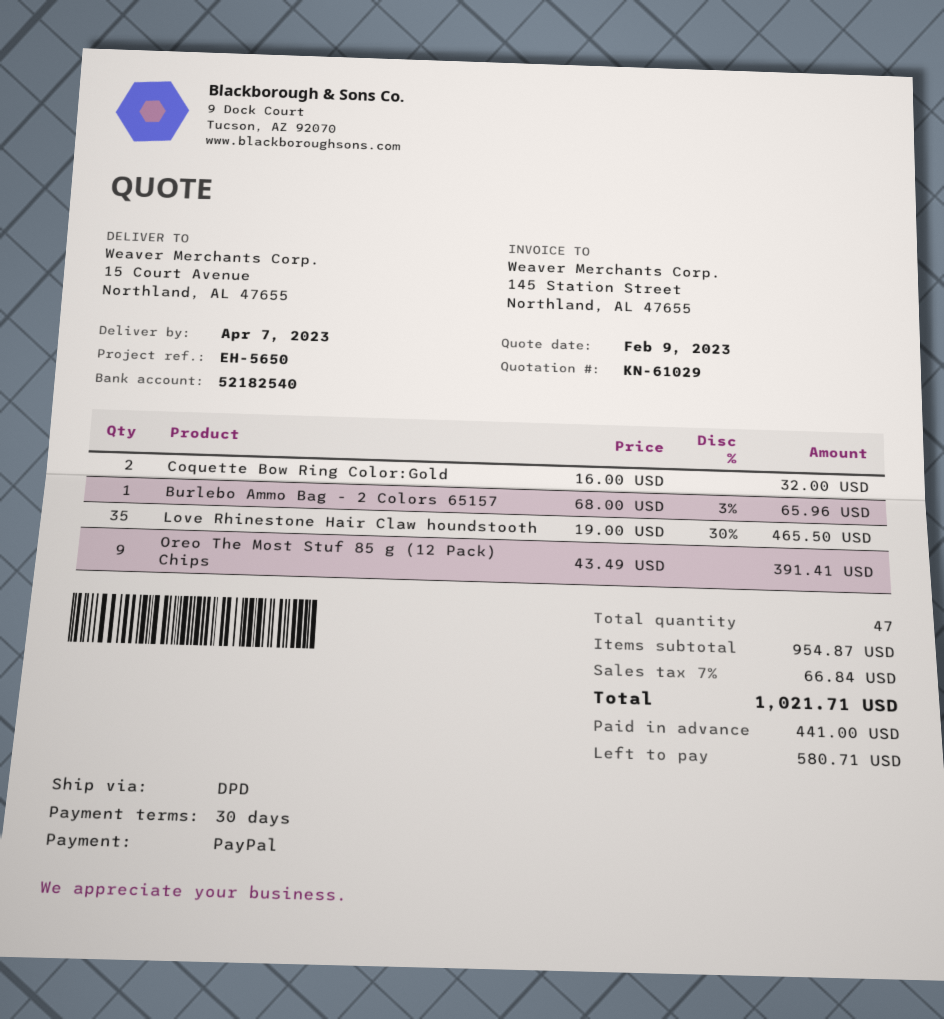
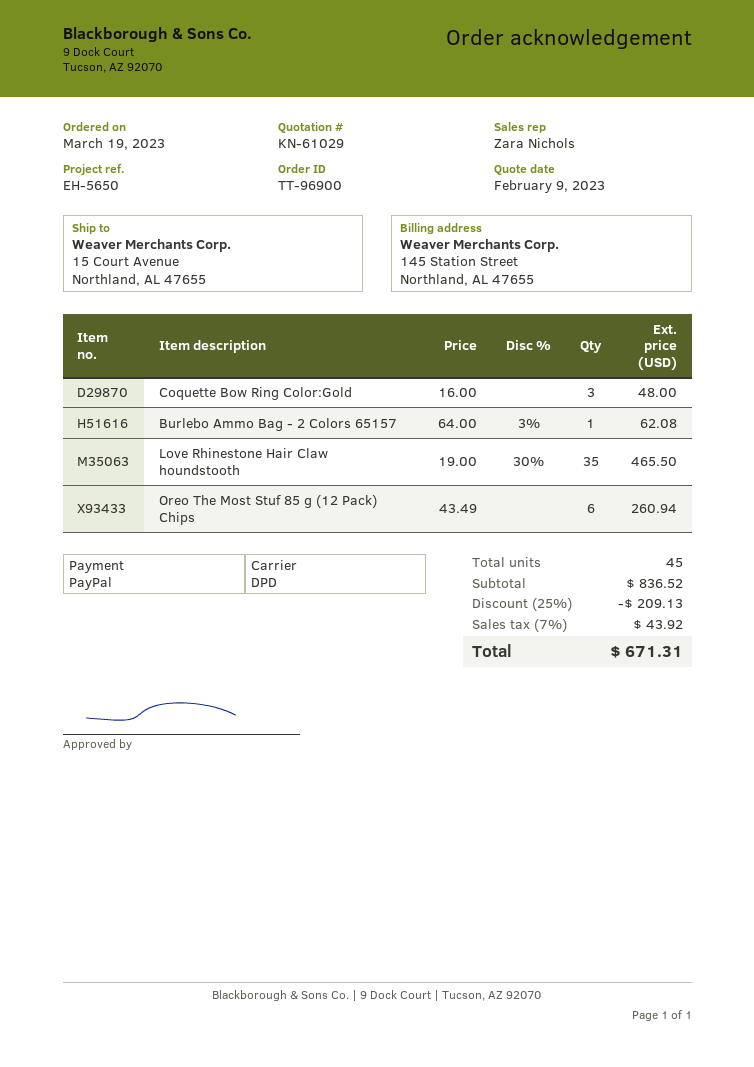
Coquette Bow Ring Color:Gold: 2 x 16.00 = 32.00 -> 3 x 16.00 = 48.00
Burlebo Ammo Bag - 2 Colors 65157: 1 x 68.00 - 3% = 65.96 -> 1 x 64.00 - 3% = 62.08
Oreo The Most Stuf 85 g (12 Pack) Chips: 9 x 43.49 = 391.41 -> 6 x 43.49 = 260.94
total quantity: 47 -> 45
subtotal: 954.87 -> 836.52
discount: none -> 25% = 209.13
tax: 7% = 66.84 -> 7% = 43.92
total: 1021.71 -> 671.31

